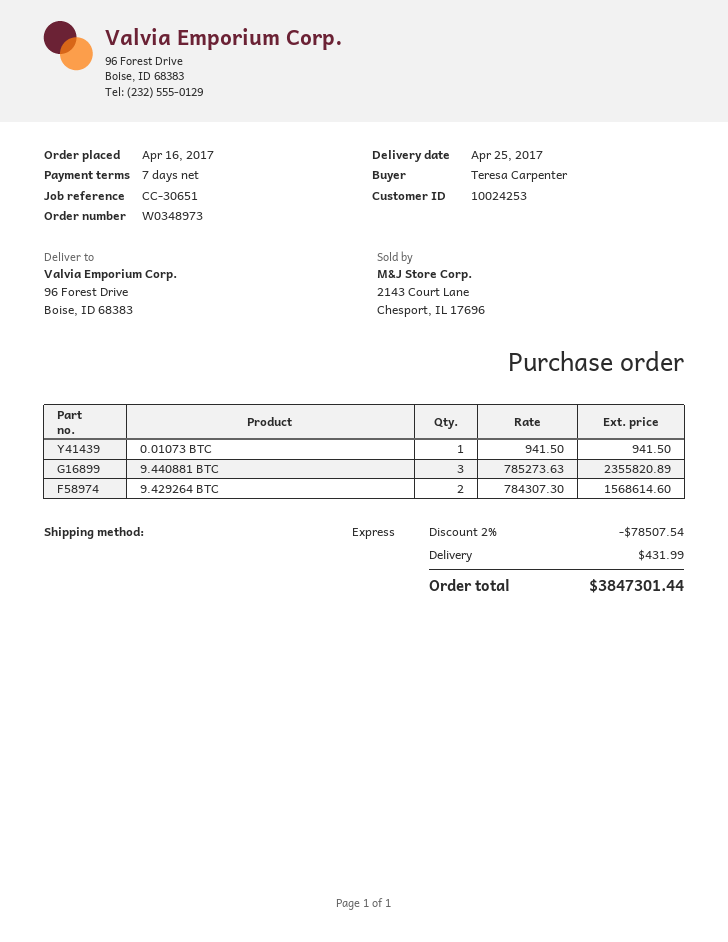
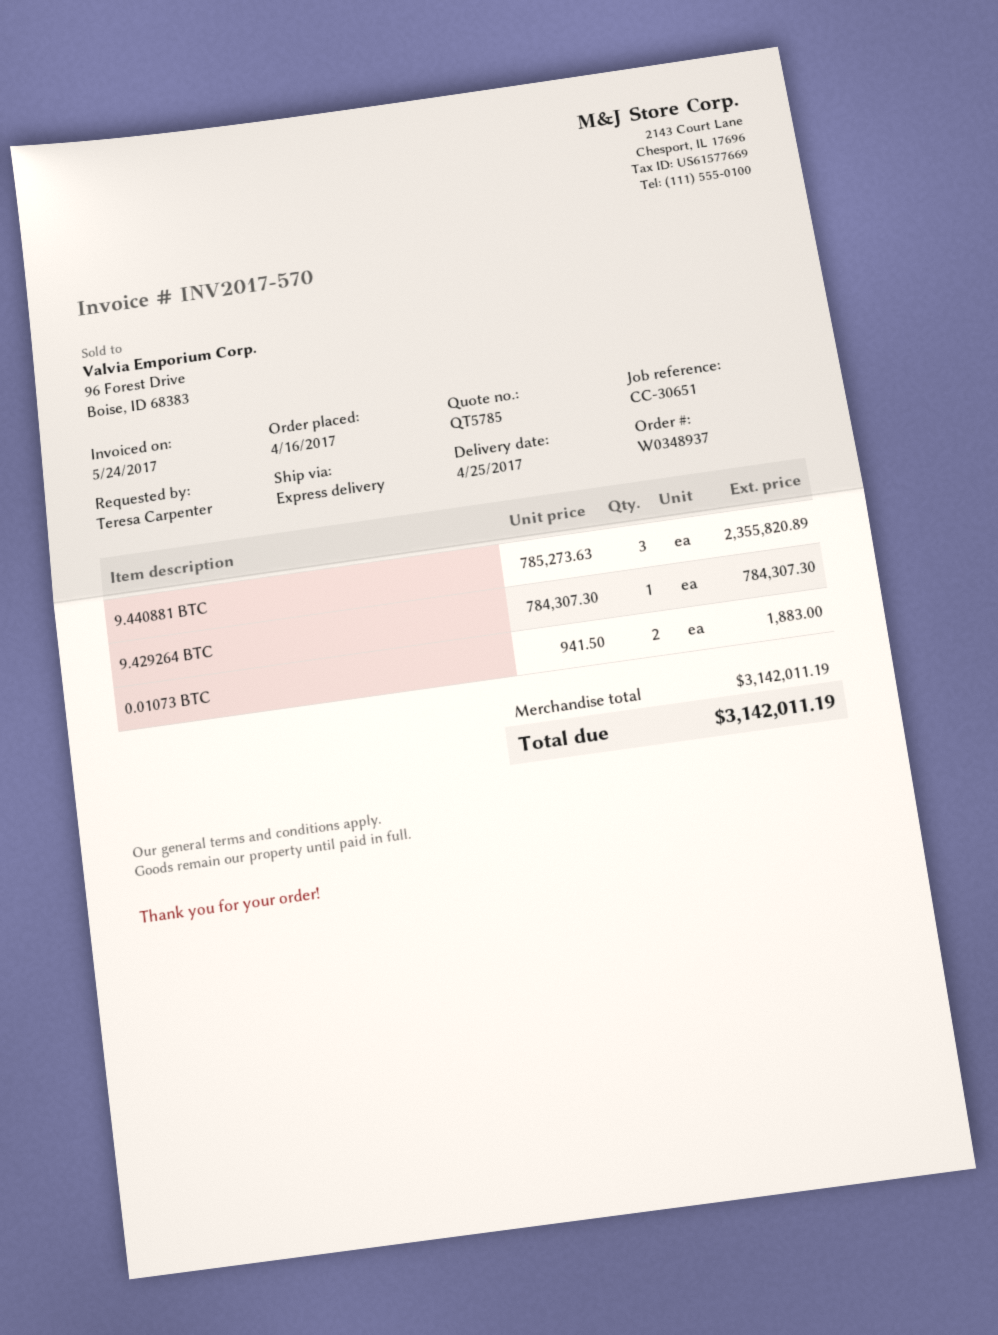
order number: W0348973 -> W0348937
0.01073 BTC: 1 x 941.50 = 941.50 -> 2 x 941.50 = 1883.00
9.429264 BTC: 2 x 784307.30 = 1568614.60 -> 1 x 784307.30 = 784307.30
discount: 2% = 78507.54 -> none
shipping: 431.99 -> none
total: 3847301.44 -> 3142011.19

